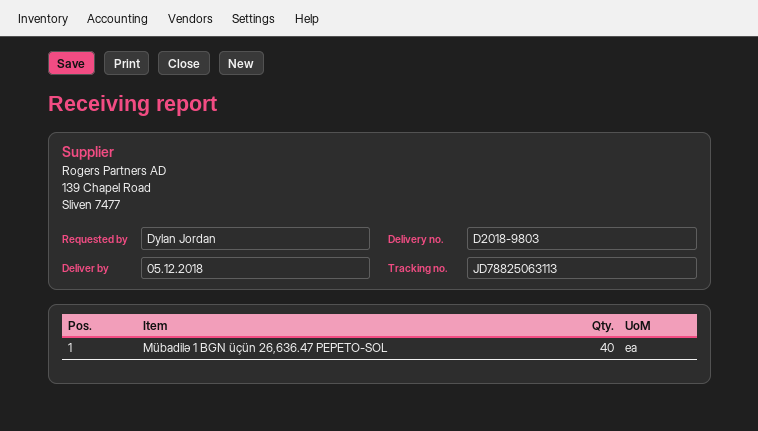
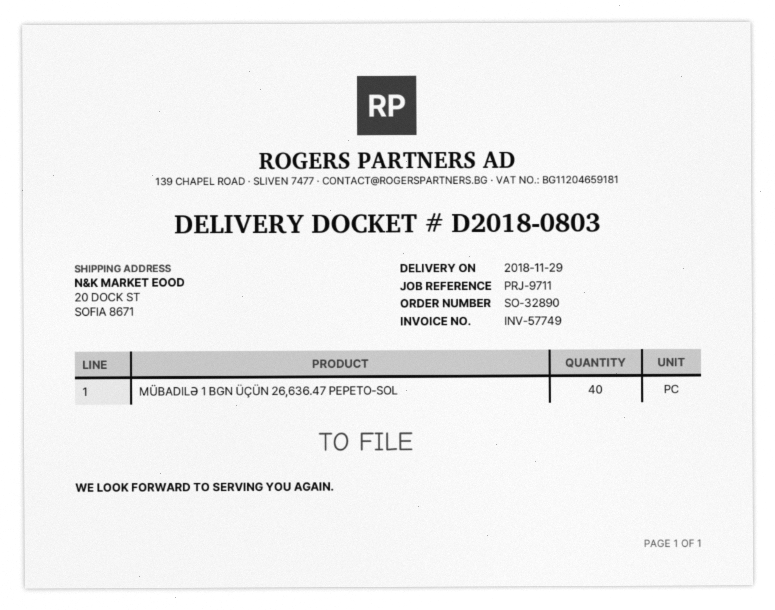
delivery note number: D2018-9803 -> D2018-0803
delivery date: 2018-12-05 -> 2018-11-29

